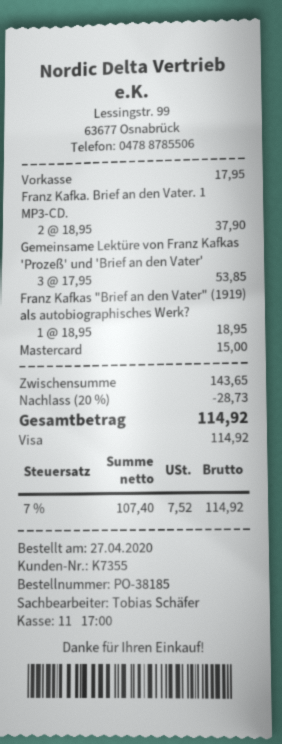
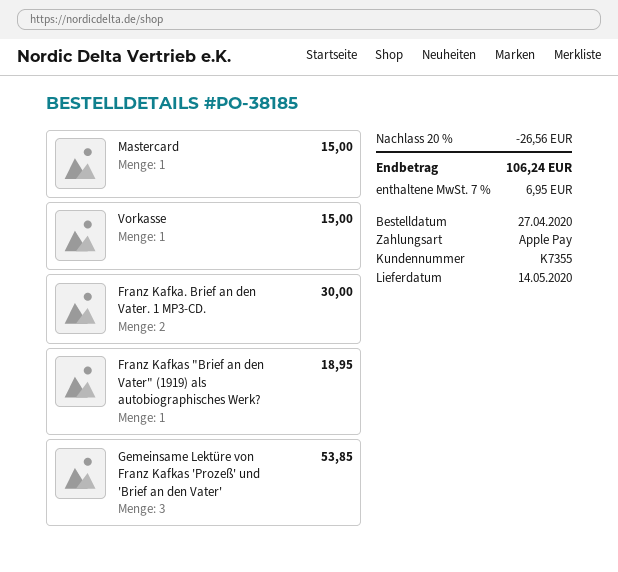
payment method: Visa -> Apple Pay
Vorkasse: 1 for 17.95 -> 1 for 15.00
Franz Kafka. Brief an den Vater. 1 MP3-CD.: 2 for 37.90 -> 2 for 30.00
discount: 20% = 28.73 -> 20% = 26.56
tax: 7% = 7.52 -> 7% = 6.95
total: 114.92 -> 106.24

